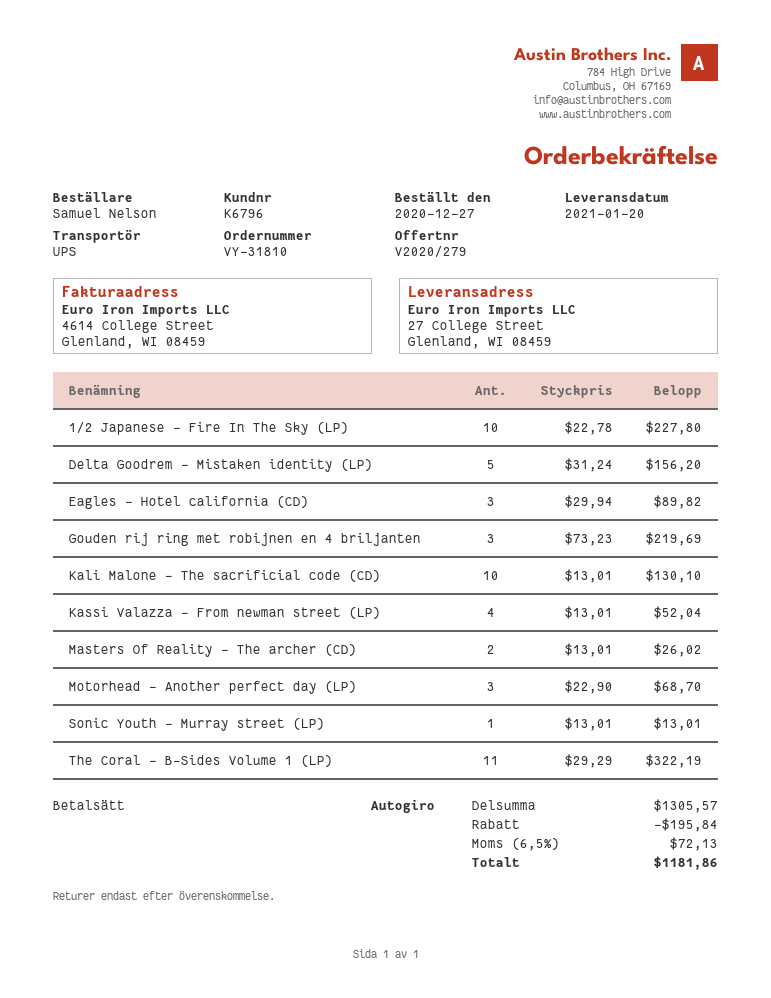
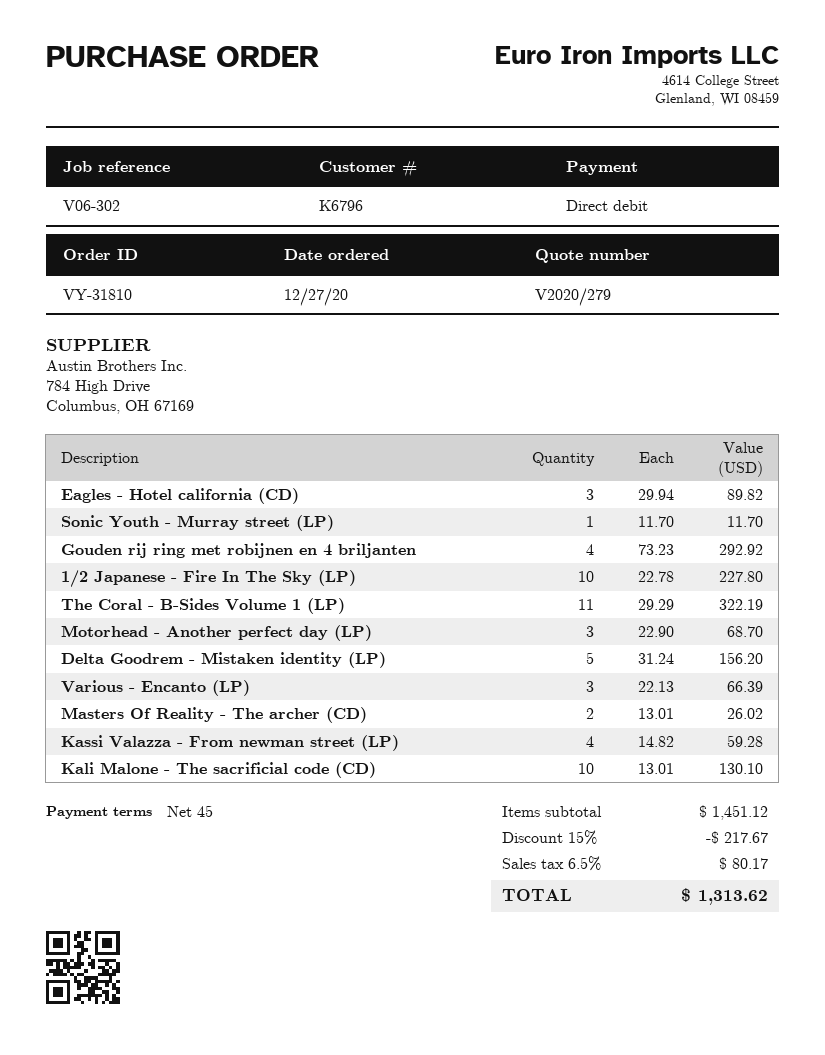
Gouden rij ring met robijnen en 4 briljanten: 3 x 73.23 = 219.69 -> 4 x 73.23 = 292.92
Kassi Valazza - From newman street (LP): 4 x 13.01 = 52.04 -> 4 x 14.82 = 59.28
Sonic Youth - Murray street (LP): 1 x 13.01 = 13.01 -> 1 x 11.70 = 11.70
Various - Encanto (LP): none -> 3 x 22.13 = 66.39
subtotal: 1305.57 -> 1451.12
discount: 195.84 -> 217.67
tax: 6.5% = 72.13 -> 6.5% = 80.17
total: 1181.86 -> 1313.62

